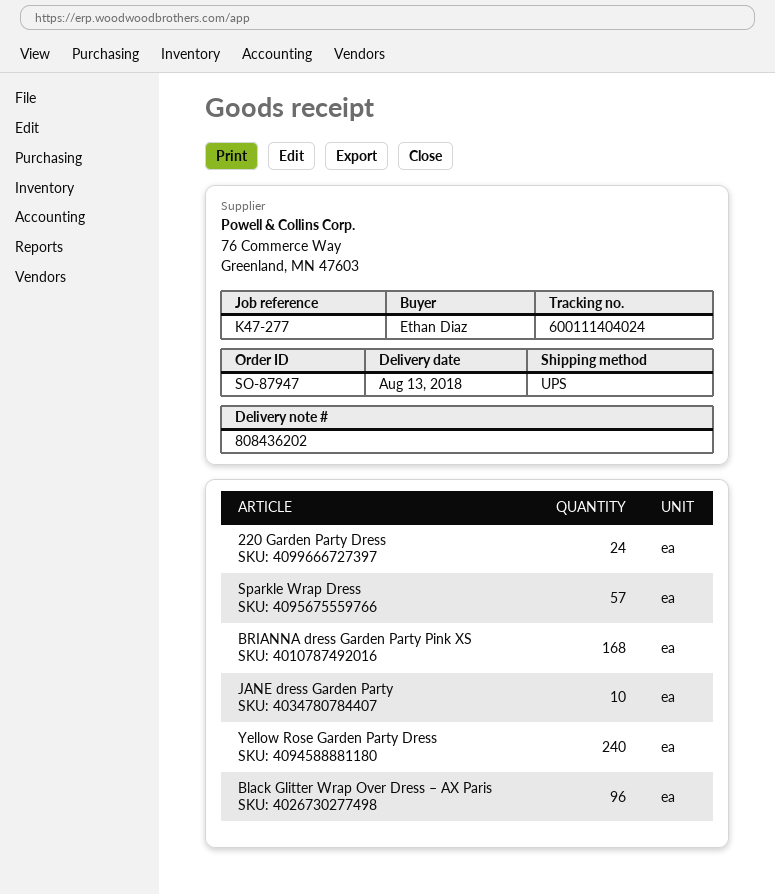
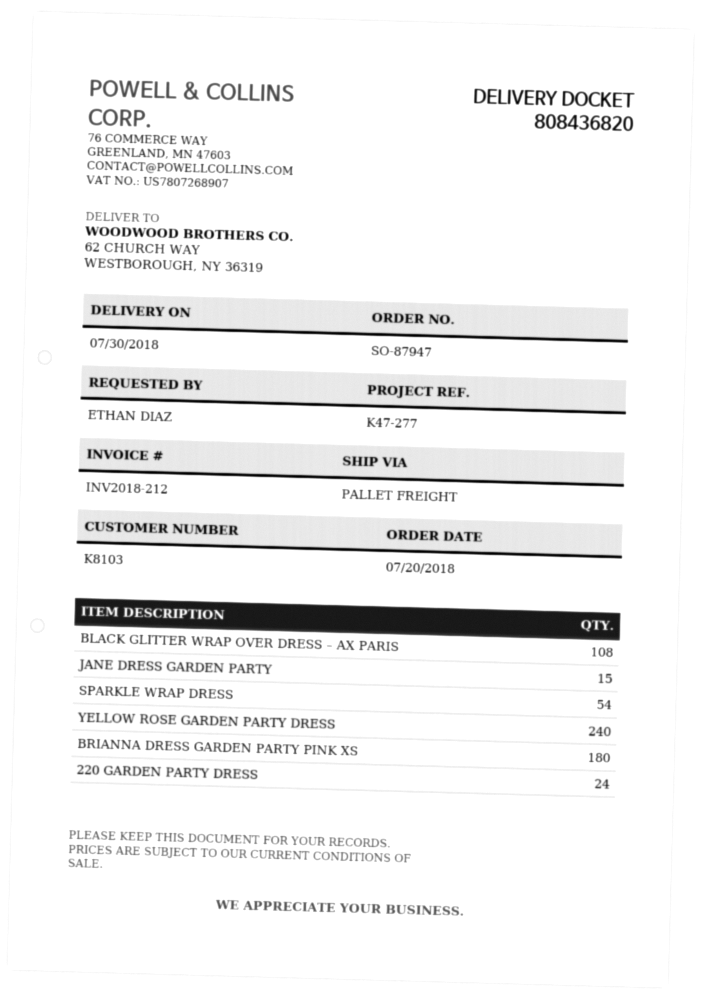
delivery note number: 808436202 -> 808436820
delivery date: 2018-08-13 -> 2018-07-30
shipping method: UPS -> pallet freight
Sparkle Wrap Dress: 57 -> 54
BRIANNA dress Garden Party Pink XS: 168 -> 180
JANE dress Garden Party: 10 -> 15
Black Glitter Wrap Over Dress – AX Paris: 96 -> 108

